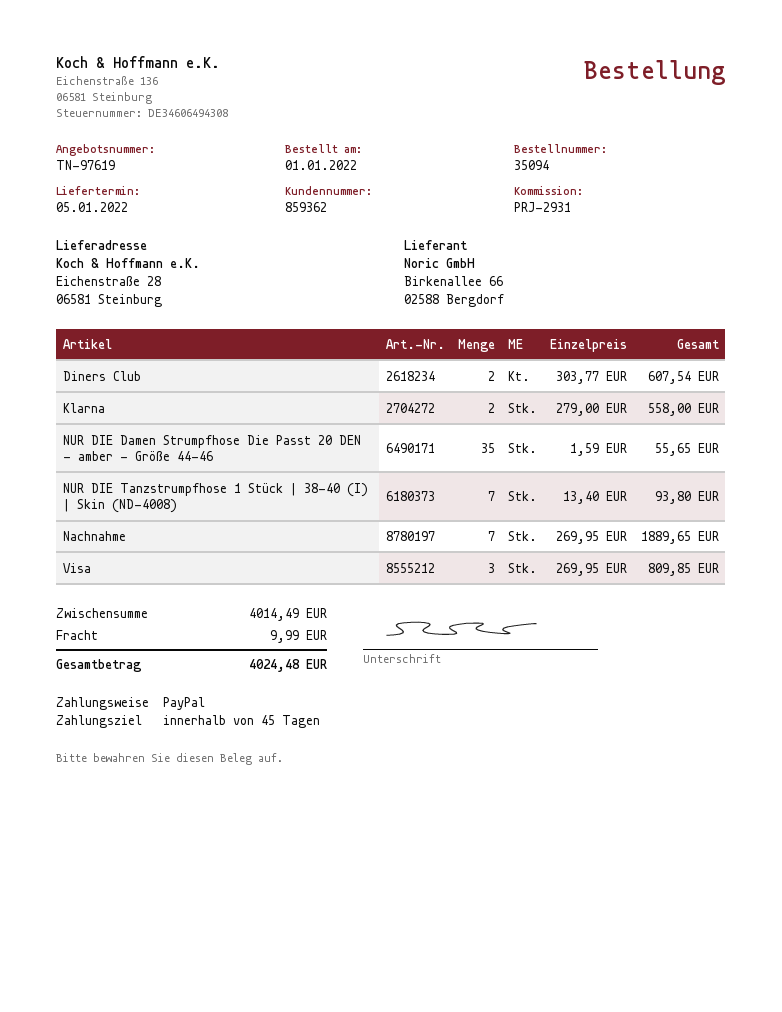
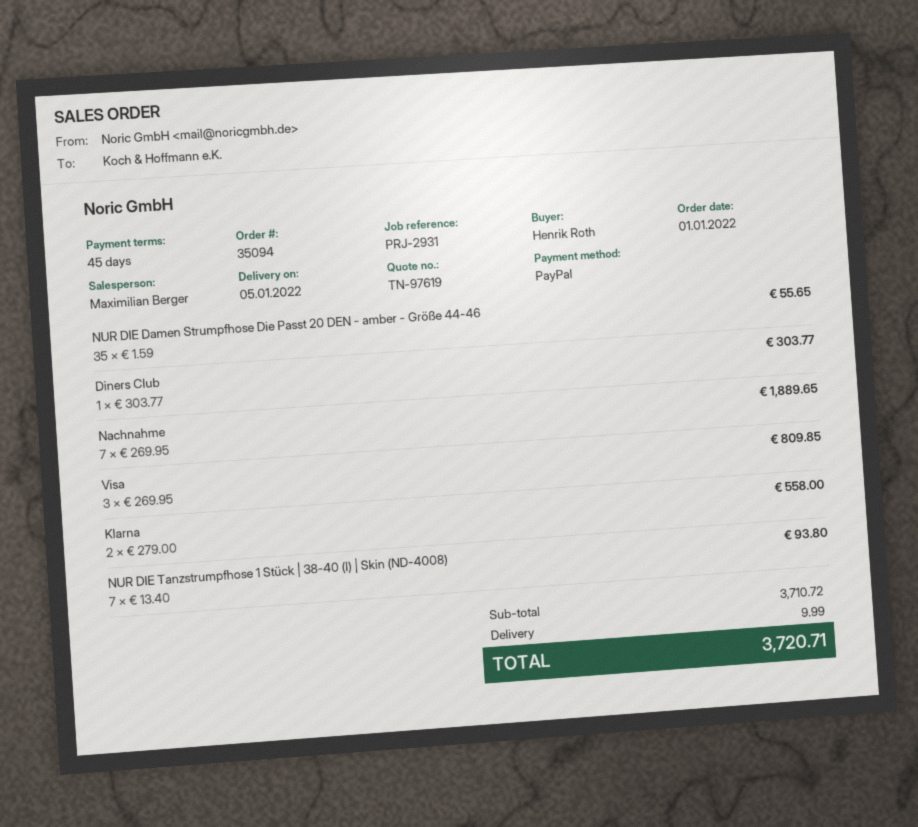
Diners Club: 2 x 303.77 = 607.54 -> 1 x 303.77 = 303.77
subtotal: 4014.49 -> 3710.72
total: 4024.48 -> 3720.71

